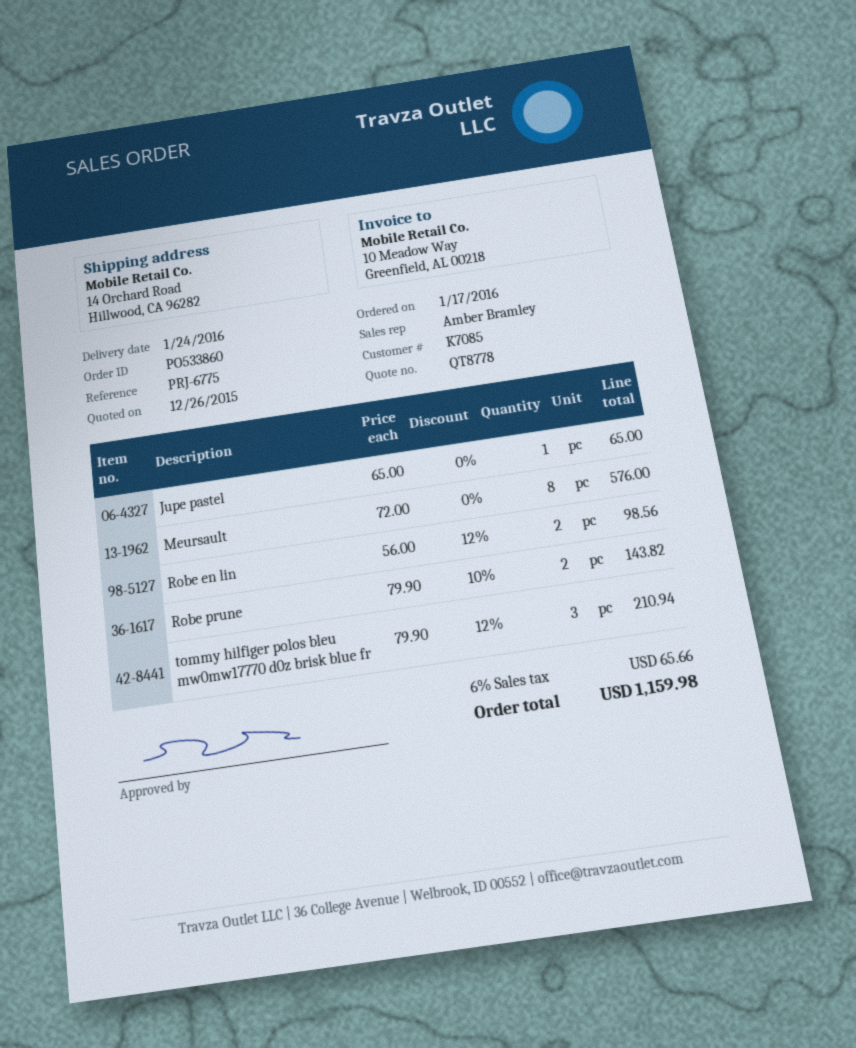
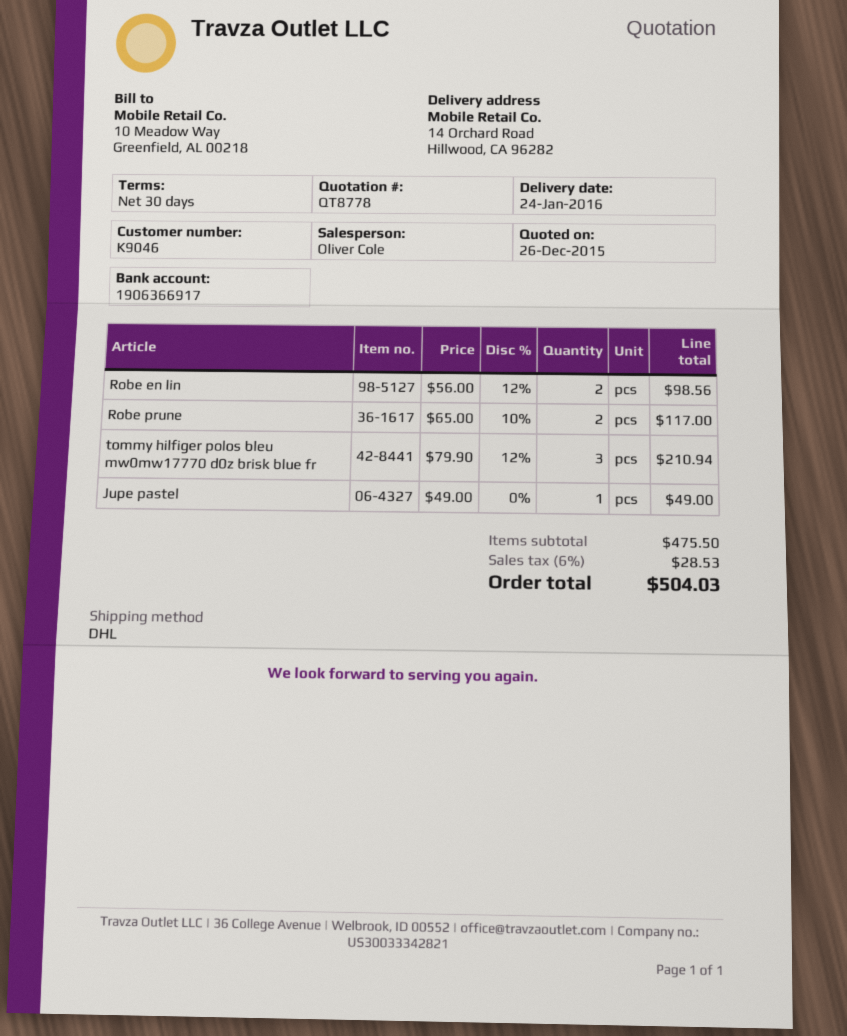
customer number: K7085 -> K9046
sales rep: Amber Bramley -> Oliver Cole
Jupe pastel: 1 x 65.00 = 65.00 -> 1 x 49.00 = 49.00
Meursault: 8 x 72.00 = 576.00 -> none
Robe prune: 2 x 79.90 - 10% = 143.82 -> 2 x 65.00 - 10% = 117.00
tax: 6% = 65.66 -> 6% = 28.53
total: 1159.98 -> 504.03

